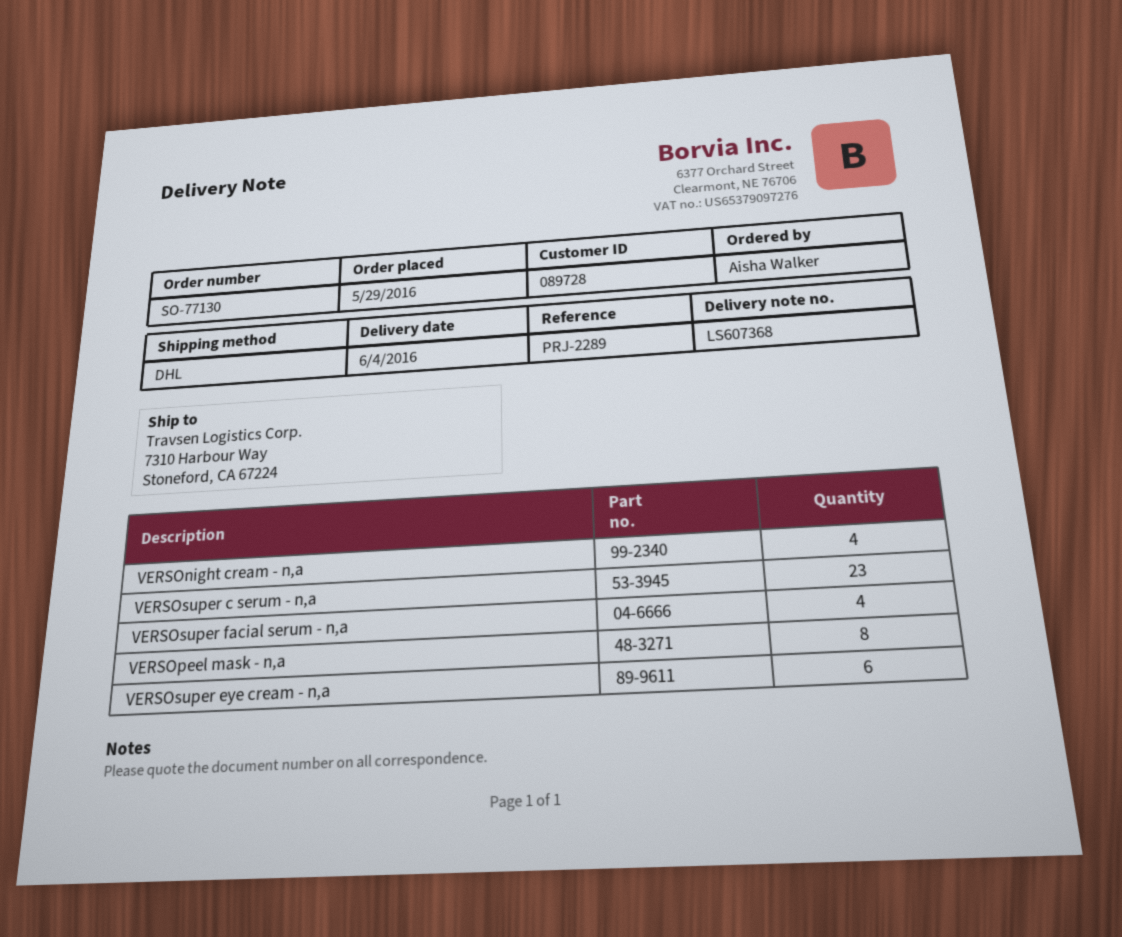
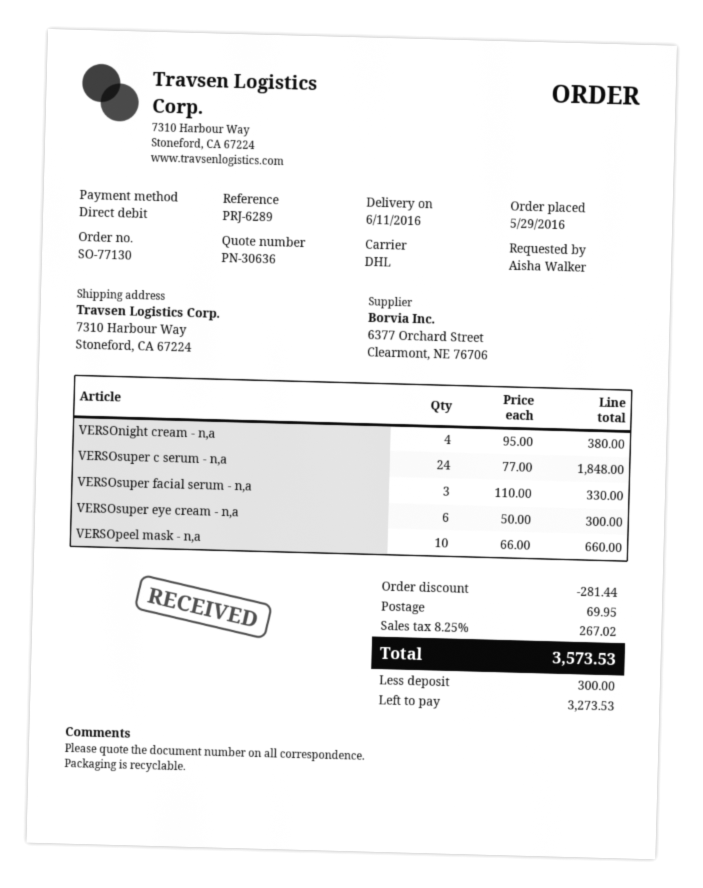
delivery date: 2016-06-04 -> 2016-06-11
reference: PRJ-2289 -> PRJ-6289
VERSOsuper c serum - n,a: 23 -> 24
VERSOsuper facial serum - n,a: 4 -> 3
VERSOpeel mask - n,a: 8 -> 10

